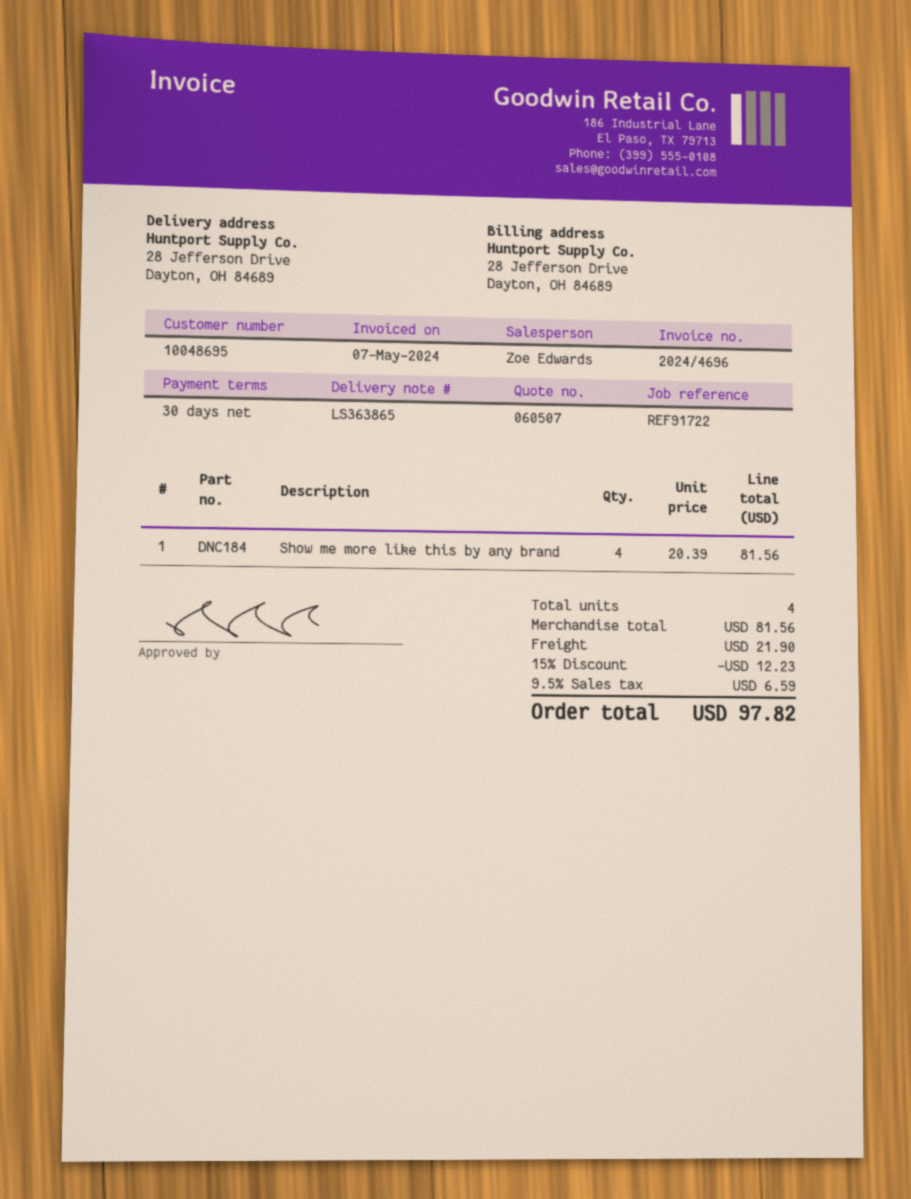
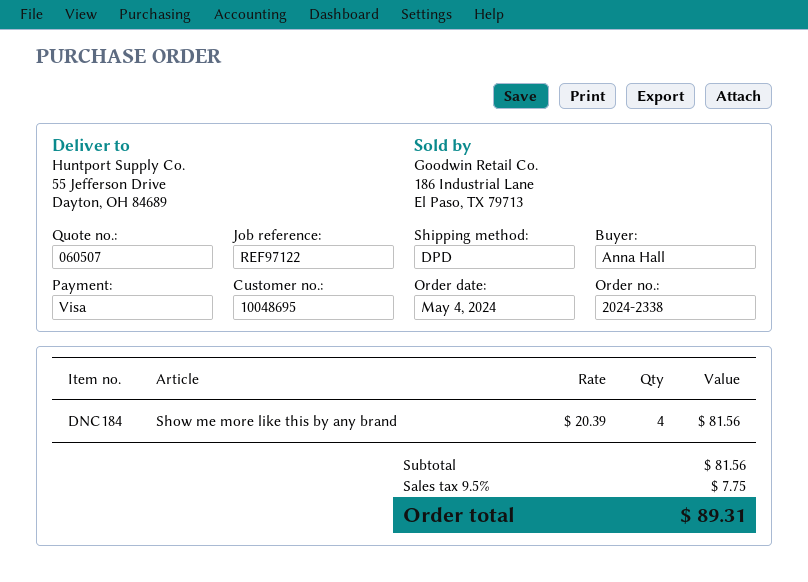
reference: REF91722 -> REF97122
ship to: 28 Jefferson Drive, Dayton, OH 84689 -> 55 Jefferson Drive, Dayton, OH 84689
discount: 15% = 12.23 -> none
shipping: 21.90 -> none
tax: 9.5% = 6.59 -> 9.5% = 7.75
total: 97.82 -> 89.31

